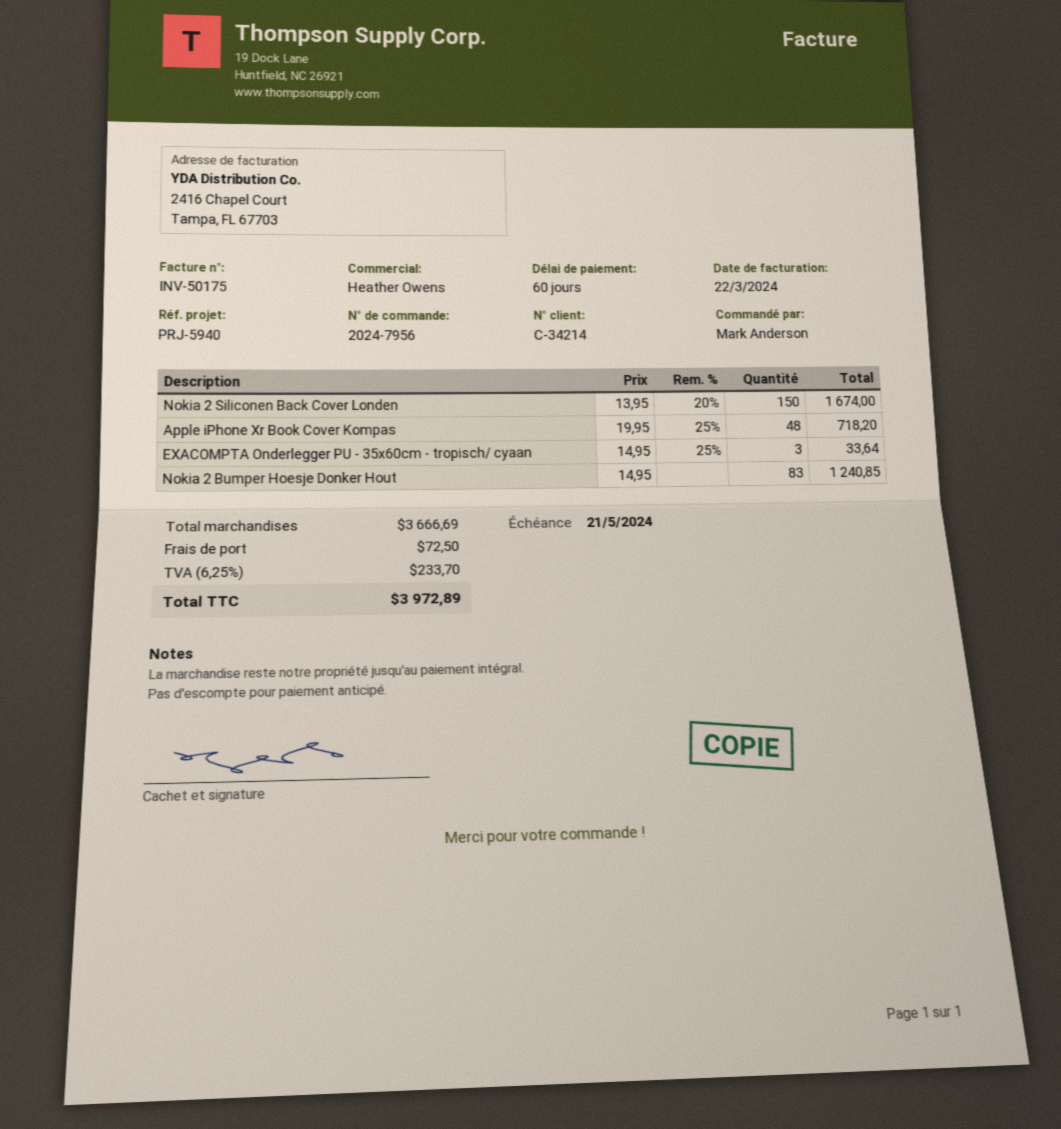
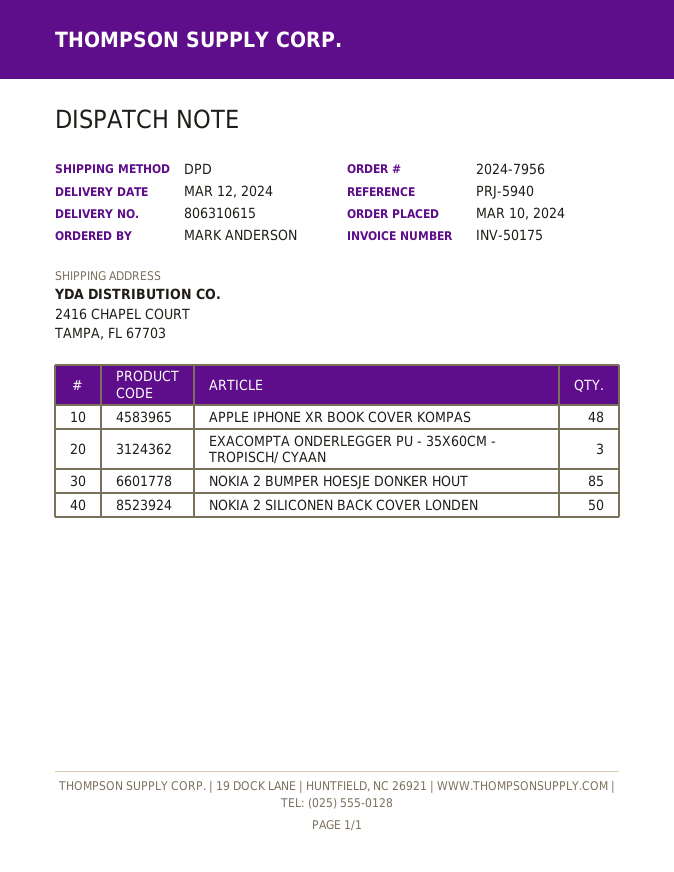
Nokia 2 Siliconen Back Cover Londen: 150 -> 50
Nokia 2 Bumper Hoesje Donker Hout: 83 -> 85

